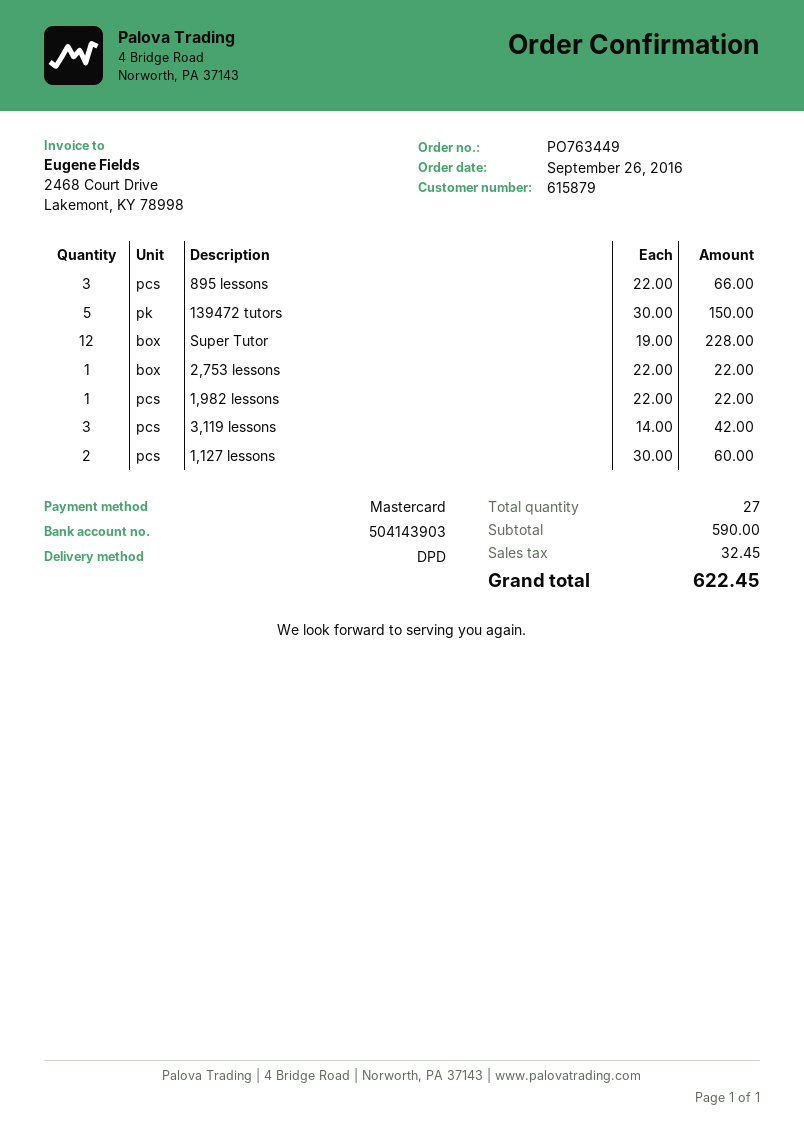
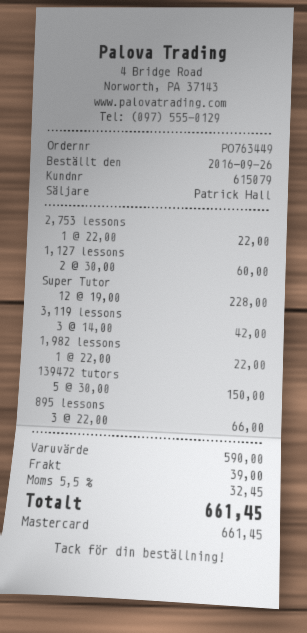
customer number: 615879 -> 615079
shipping: none -> 39.00
total: 622.45 -> 661.45

